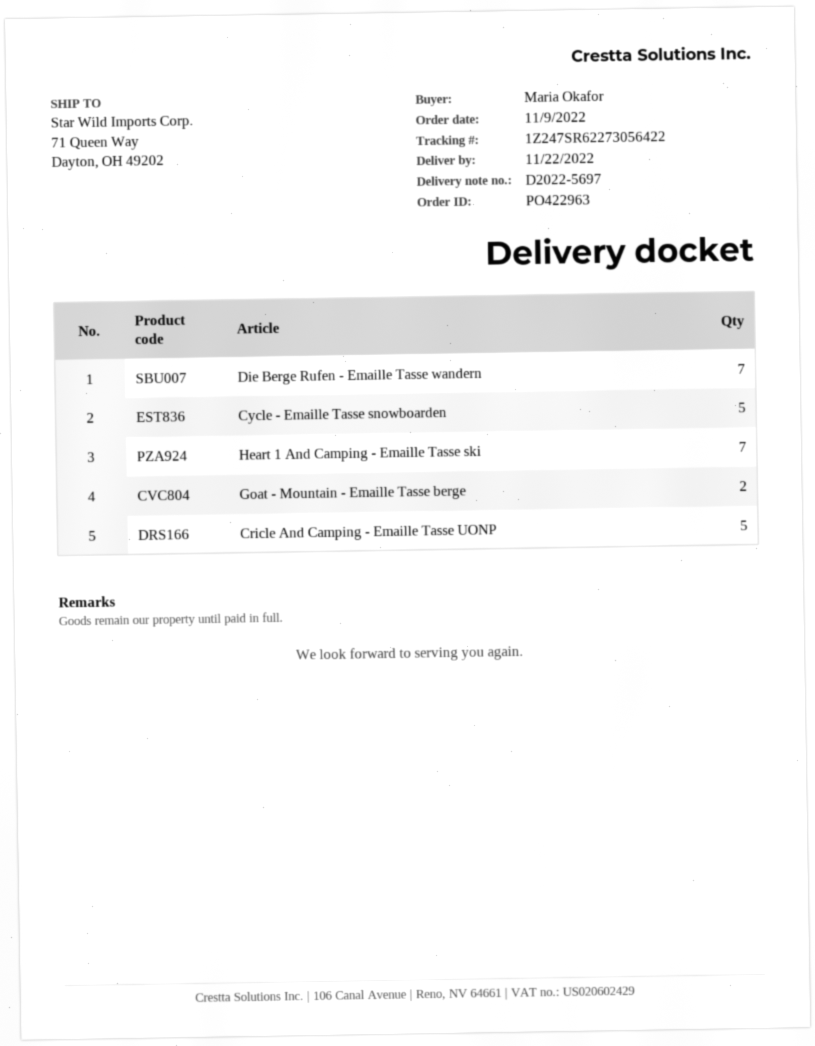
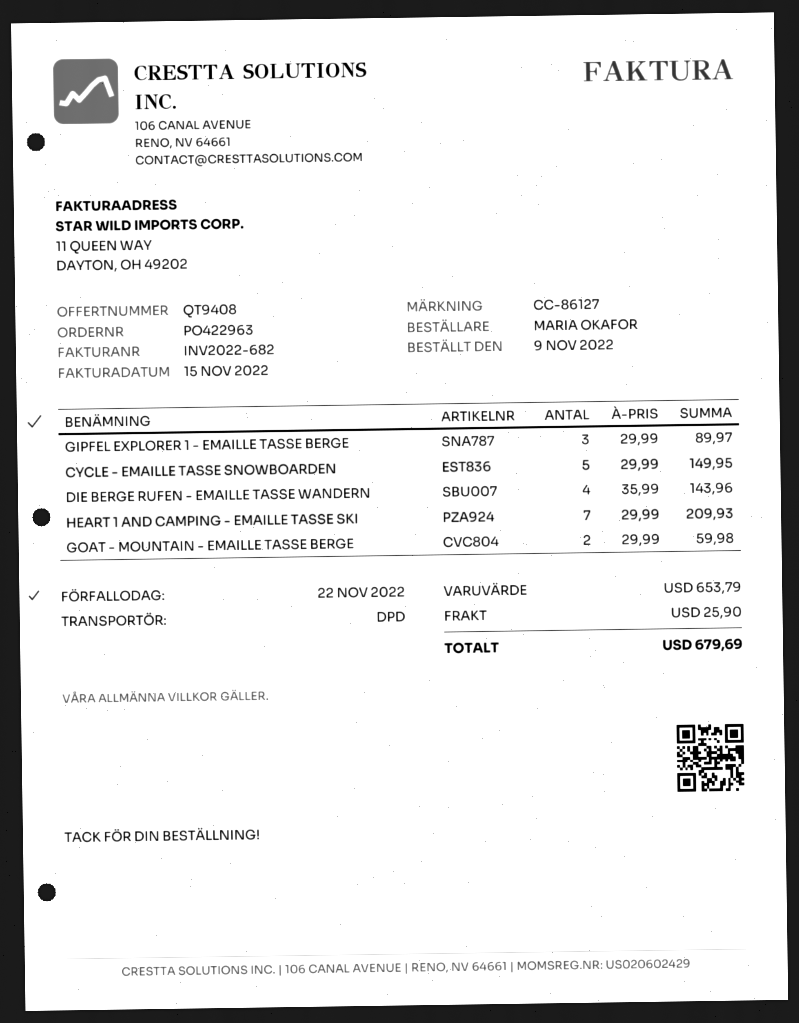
Die Berge Rufen - Emaille Tasse wandern: 7 -> 4
Cricle And Camping - Emaille Tasse UONP: 5 -> none
GIPFEL EXPLORER 1 - EMAILLE TASSE BERGE: none -> 3

